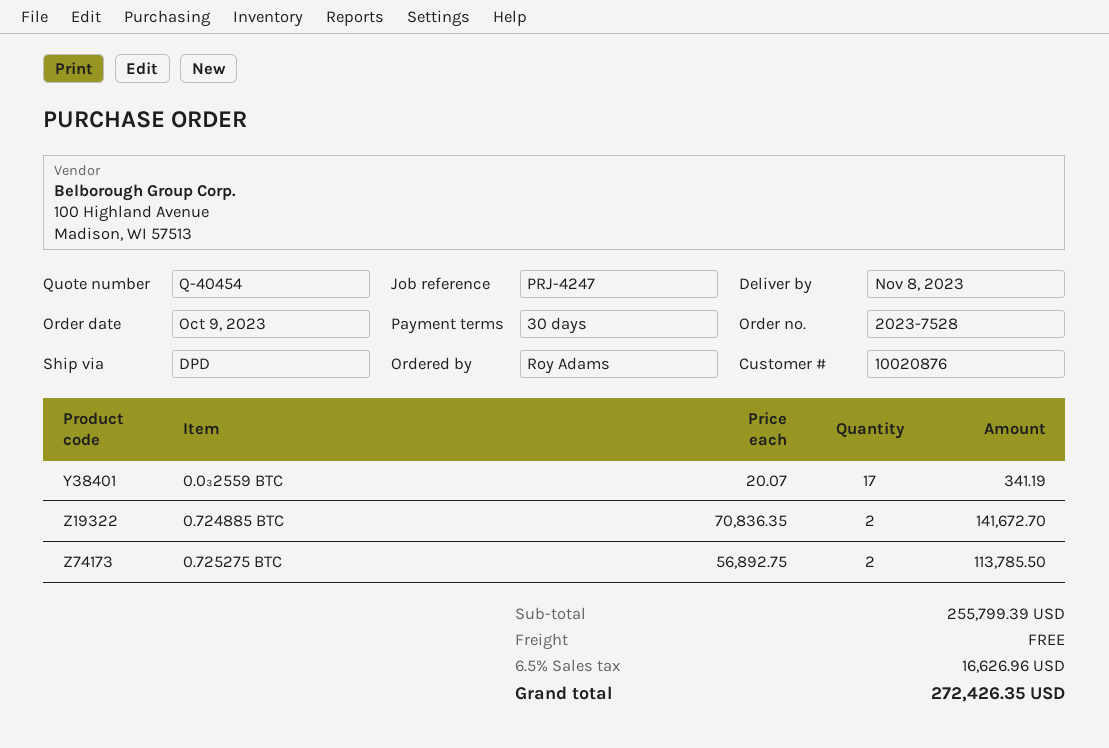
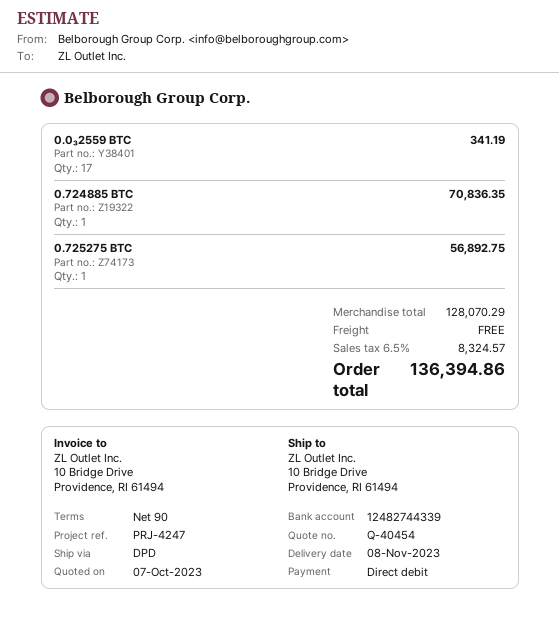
payment terms: 30 days -> 90 days
0.724885 BTC: 2 for 141672.70 -> 1 for 70836.35
0.725275 BTC: 2 for 113785.50 -> 1 for 56892.75
subtotal: 255799.39 -> 128070.29
tax: 6.5% = 16626.96 -> 6.5% = 8324.57
total: 272426.35 -> 136394.86

